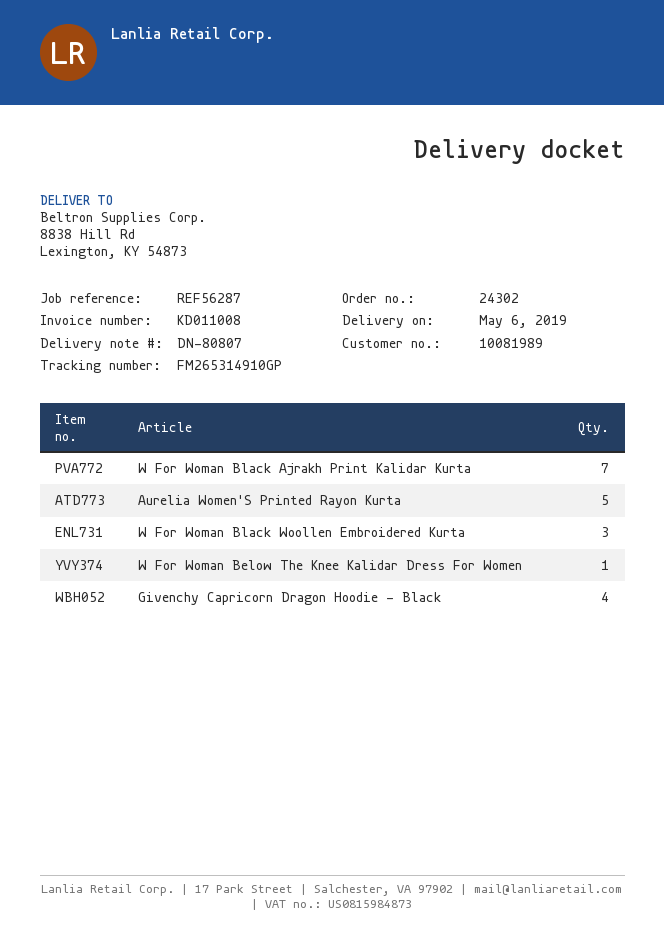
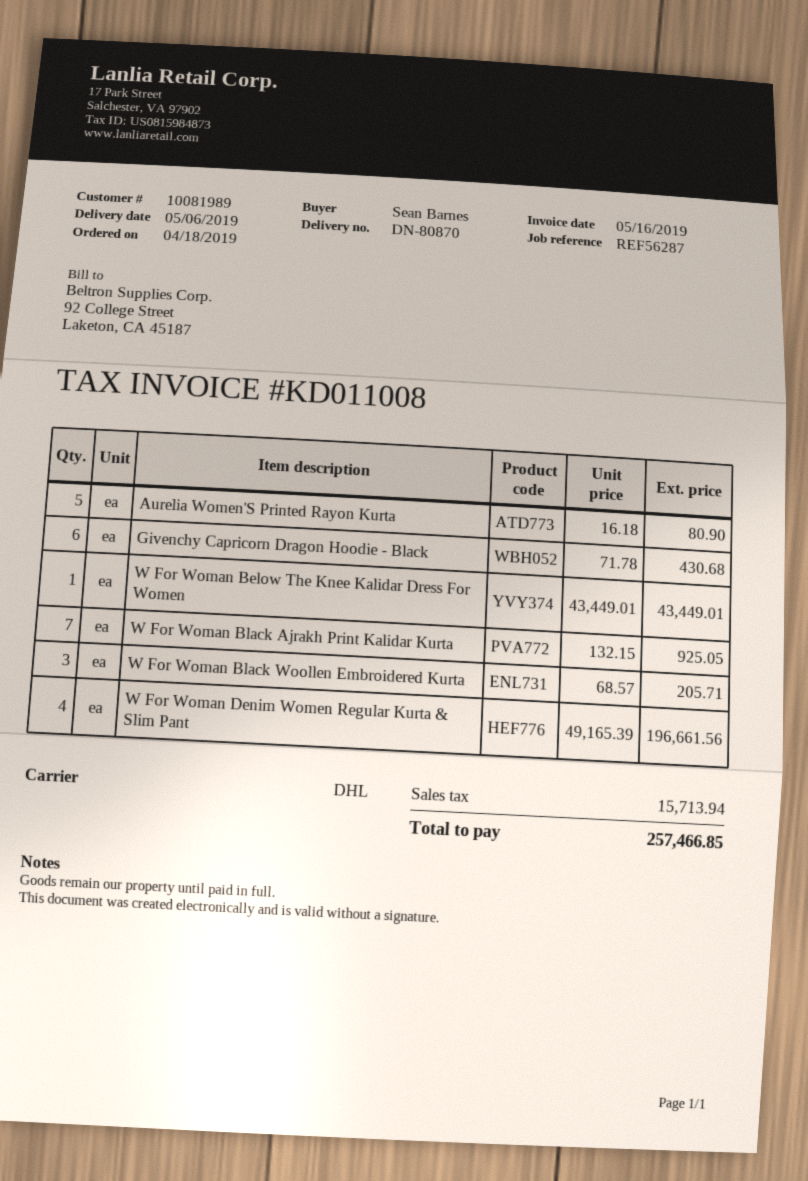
delivery note number: DN-80807 -> DN-80870
Givenchy Capricorn Dragon Hoodie - Black: 4 -> 6
W For Woman Denim Women Regular Kurta & Slim Pant: none -> 4

